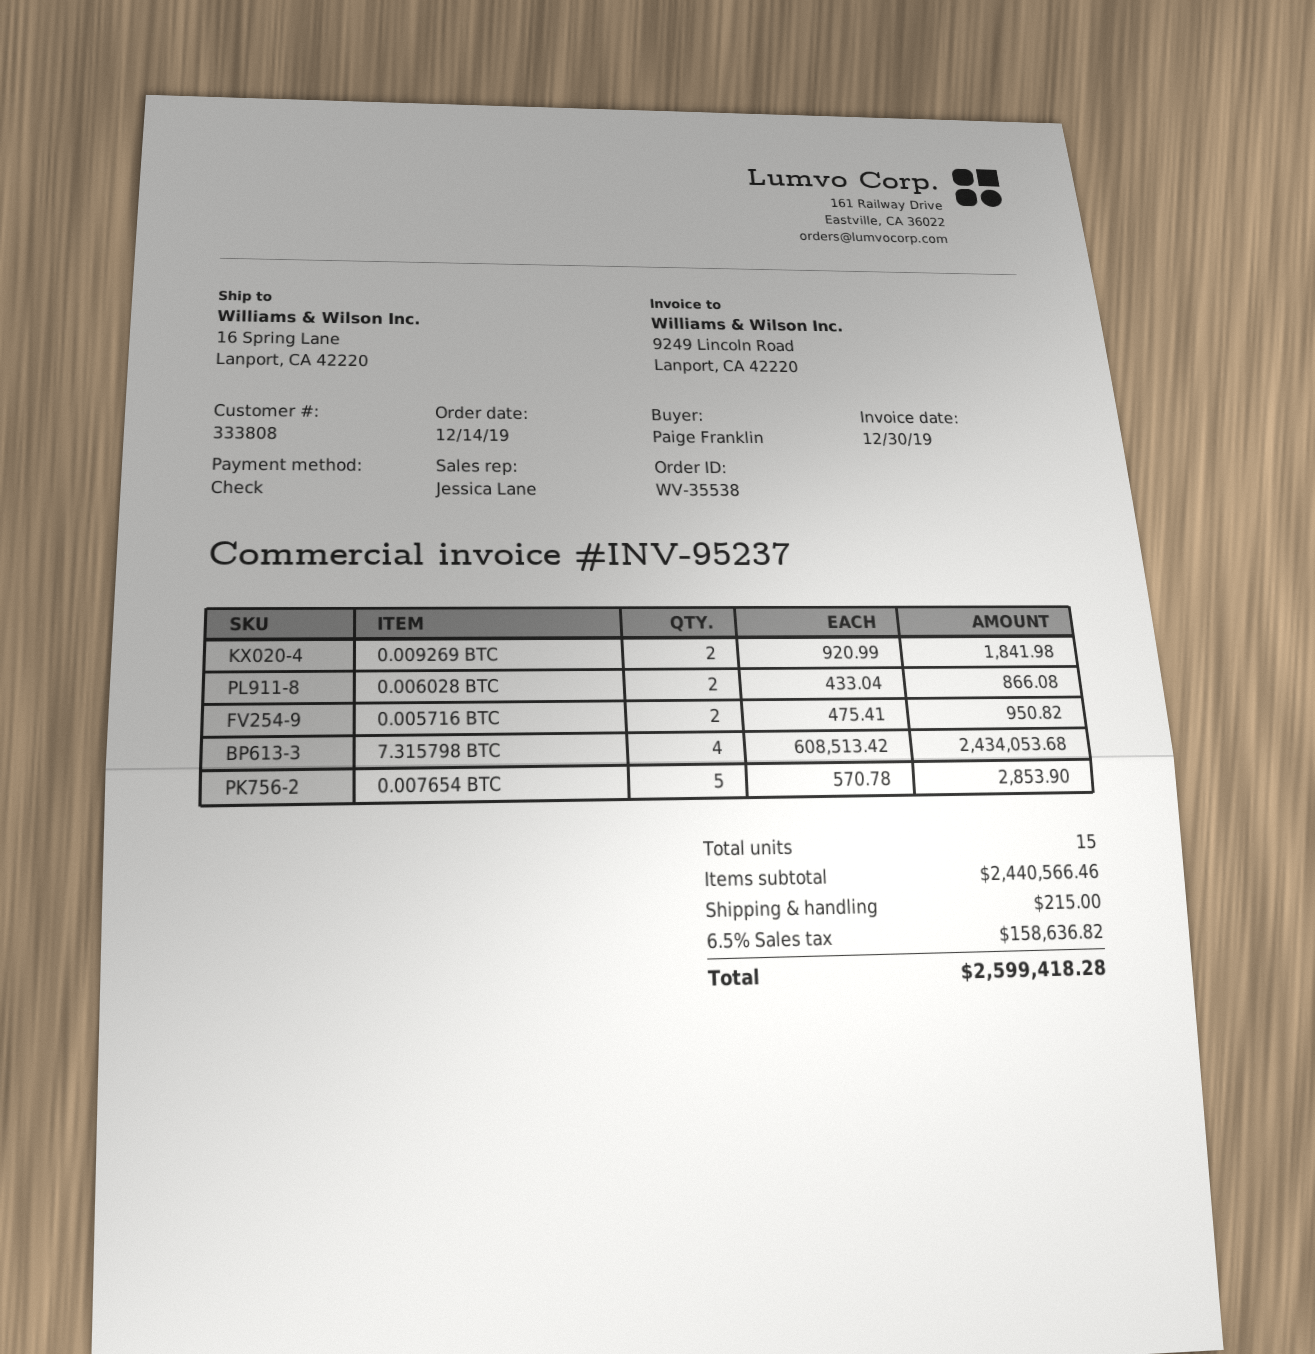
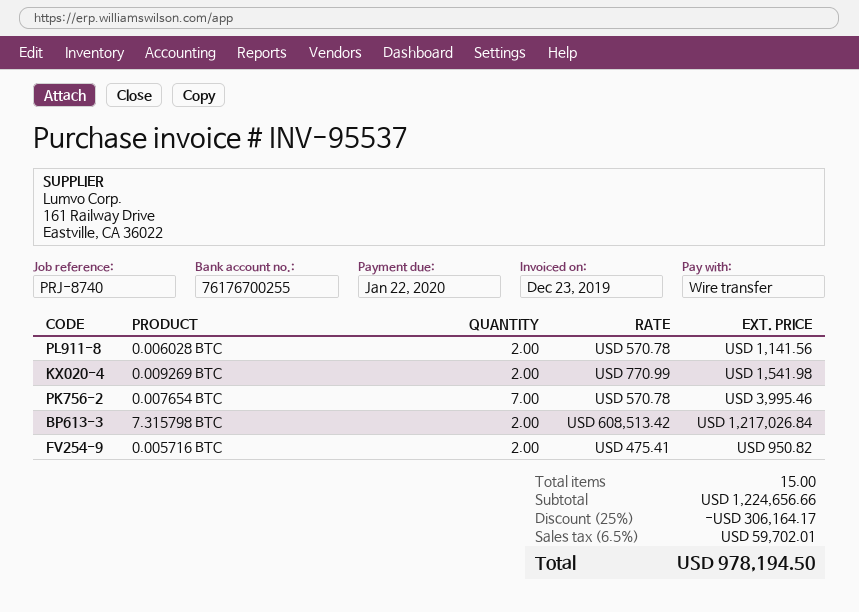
invoice number: INV-95237 -> INV-95537
invoice date: 2019-12-30 -> 2019-12-23
payment method: cheque -> bank transfer
0.009269 BTC: 2 x 920.99 = 1841.98 -> 2 x 770.99 = 1541.98
0.006028 BTC: 2 x 433.04 = 866.08 -> 2 x 570.78 = 1141.56
7.315798 BTC: 4 x 608513.42 = 2434053.68 -> 2 x 608513.42 = 1217026.84
0.007654 BTC: 5 x 570.78 = 2853.90 -> 7 x 570.78 = 3995.46
subtotal: 2440566.46 -> 1224656.66
discount: none -> 25% = 306164.17
shipping: 215.00 -> none
tax: 6.5% = 158636.82 -> 6.5% = 59702.01
total: 2599418.28 -> 978194.50

